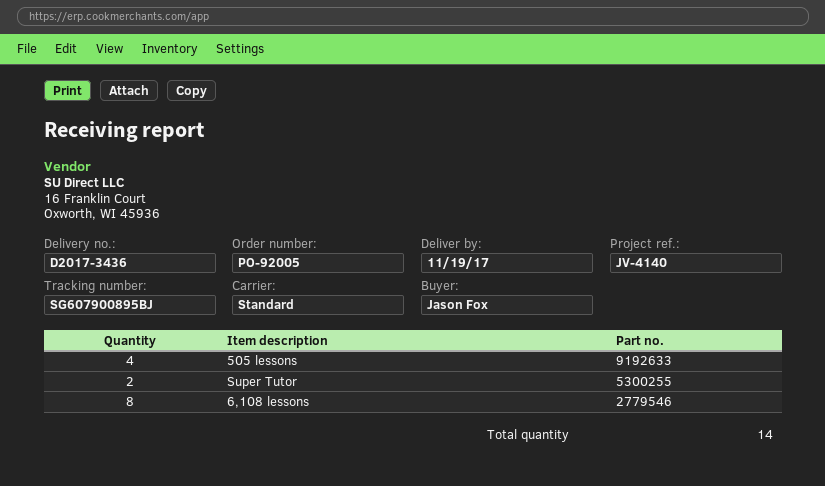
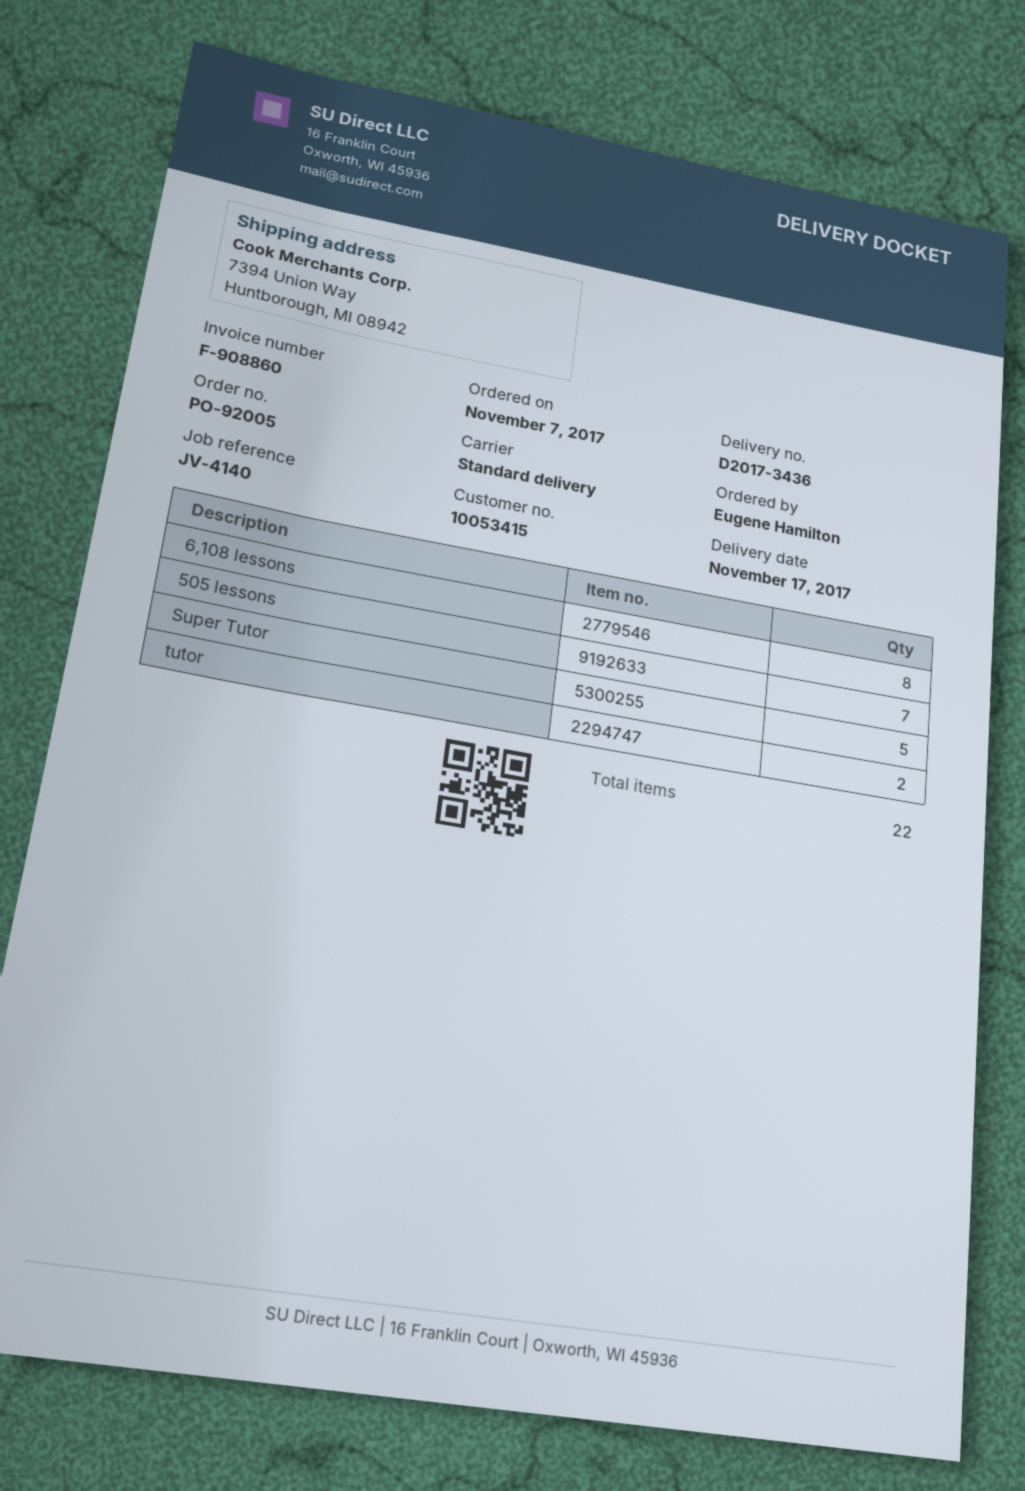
delivery date: 2017-11-19 -> 2017-11-17
ordered by: Jason Fox -> Eugene Hamilton
505 lessons: 4 -> 7
Super Tutor: 2 -> 5
tutor: none -> 2
total quantity: 14 -> 22

